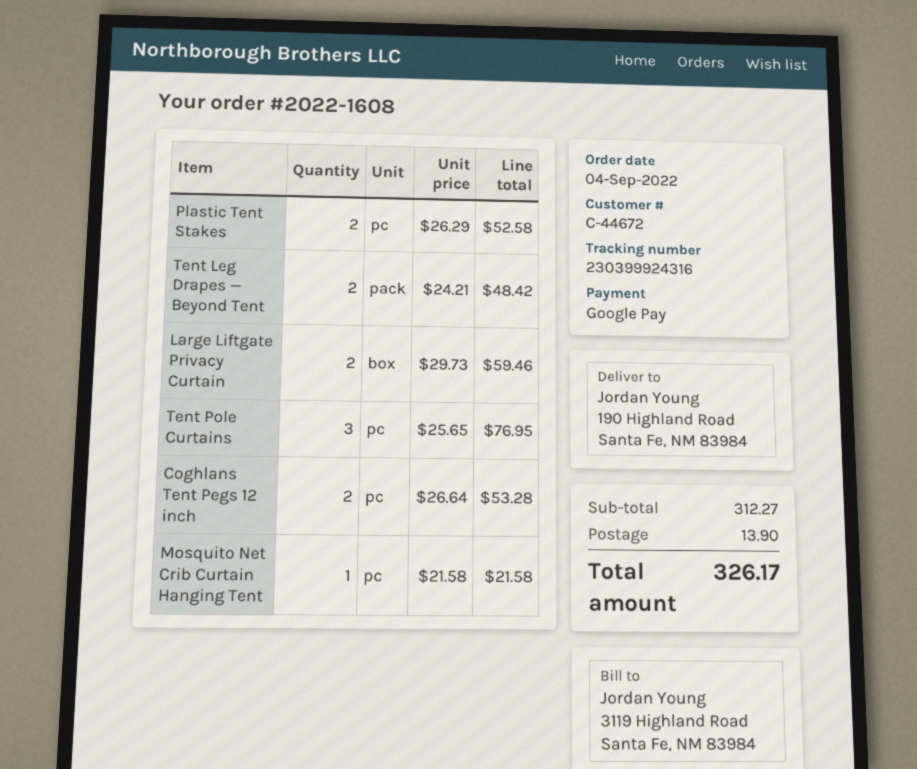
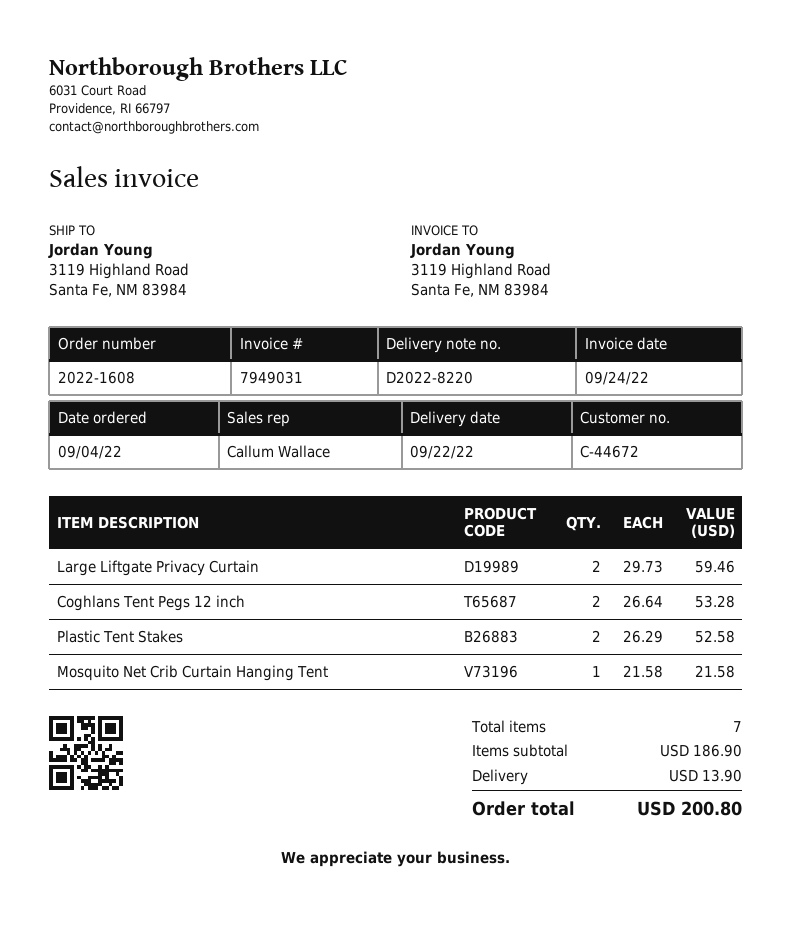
ship to: 190 Highland Road, Santa Fe, NM 83984 -> 3119 Highland Road, Santa Fe, NM 83984
Tent Leg Drapes — Beyond Tent: 2 x 24.21 = 48.42 -> none
Tent Pole Curtains: 3 x 25.65 = 76.95 -> none
subtotal: 312.27 -> 186.90
total: 326.17 -> 200.80

